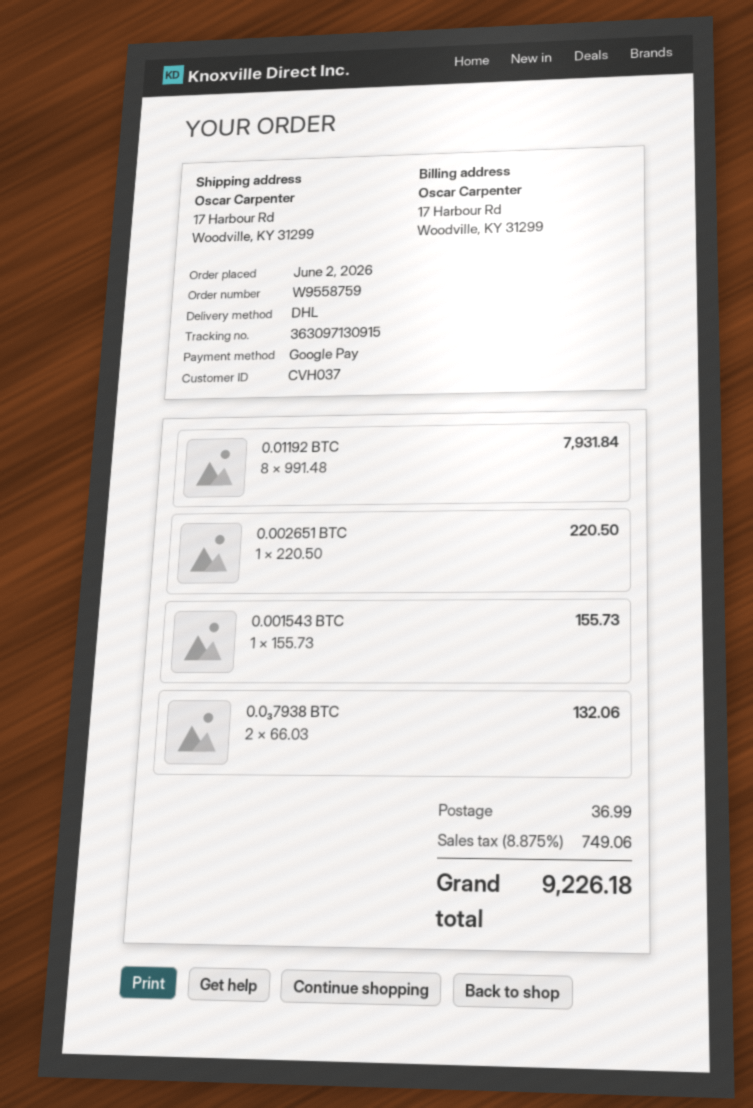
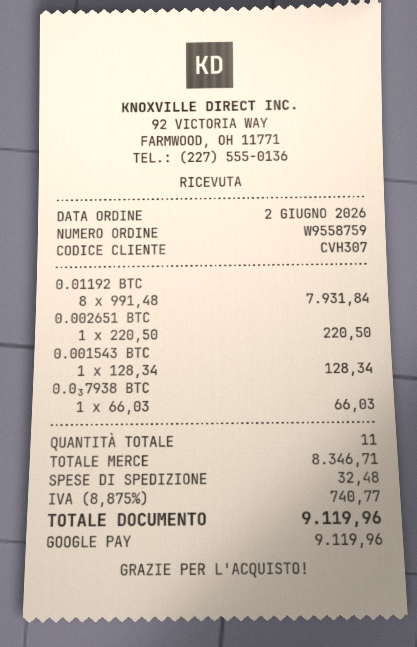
customer number: CVH037 -> CVH307
0.001543 BTC: 1 x 155.73 = 155.73 -> 1 x 128.34 = 128.34
0.0₃7938 BTC: 2 x 66.03 = 132.06 -> 1 x 66.03 = 66.03
shipping: 36.99 -> 32.48
tax: 8.875% = 749.06 -> 8.875% = 740.77
total: 9226.18 -> 9119.96

